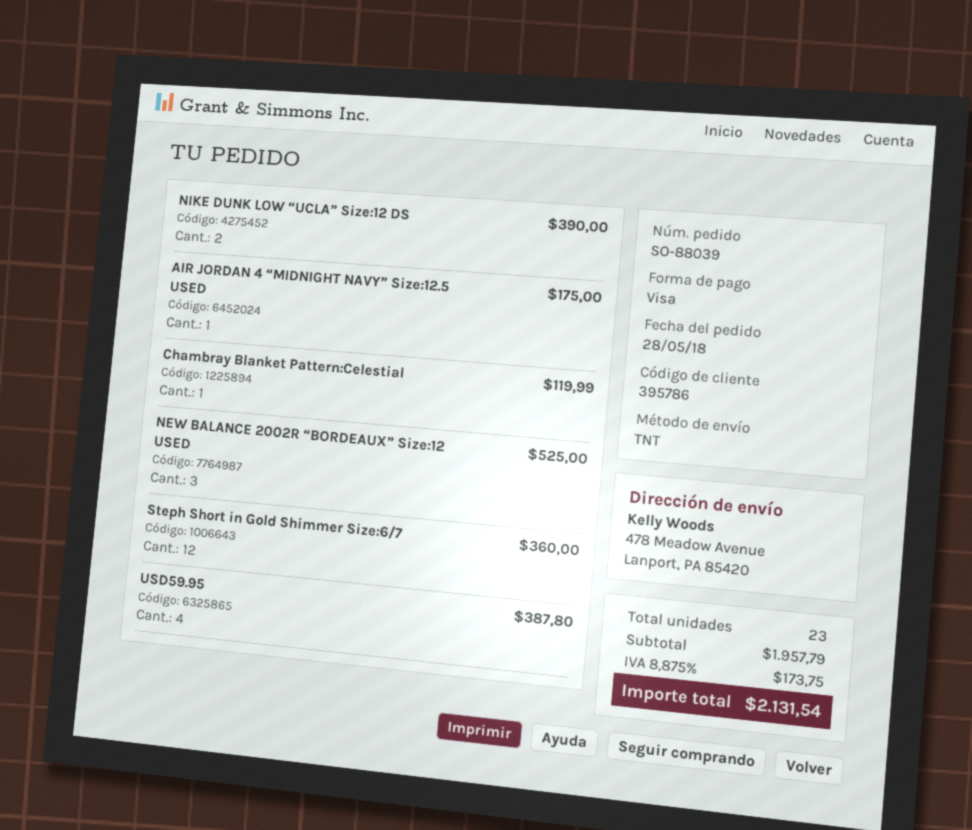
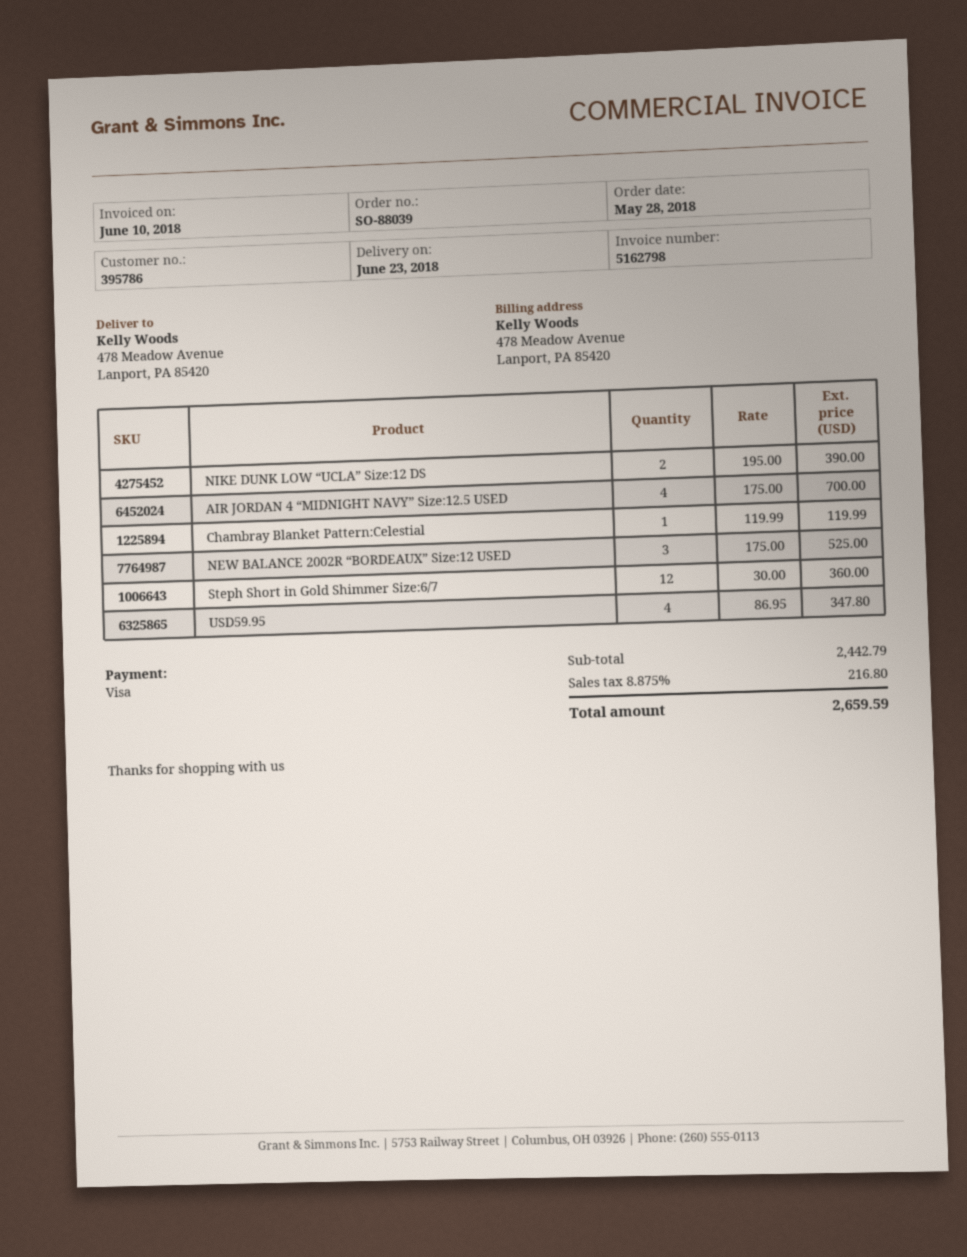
AIR JORDAN 4 “MIDNIGHT NAVY” Size:12.5 USED: 1 for 175.00 -> 4 for 700.00
USD59.95: 4 for 387.80 -> 4 for 347.80
subtotal: 1957.79 -> 2442.79
tax: 8.875% = 173.75 -> 8.875% = 216.80
total: 2131.54 -> 2659.59

